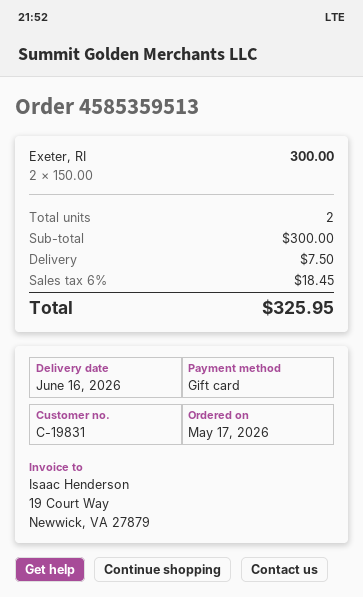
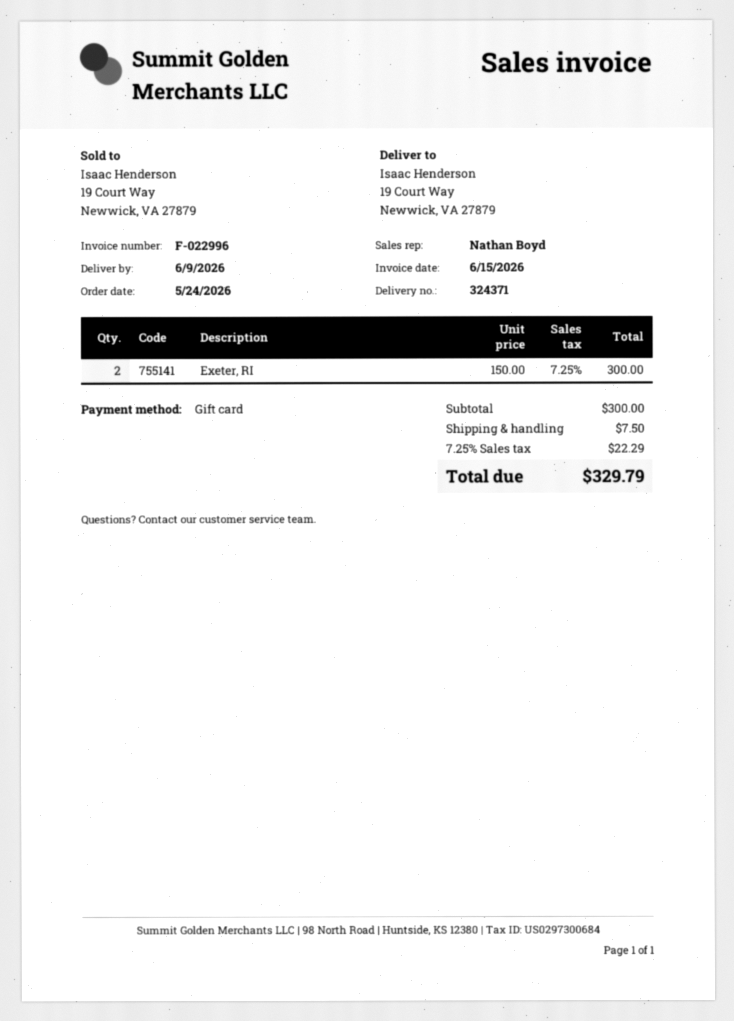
order date: 2026-05-17 -> 2026-05-24
delivery date: 2026-06-16 -> 2026-06-09
tax: 6% = 18.45 -> 7.25% = 22.29
total: 325.95 -> 329.79

